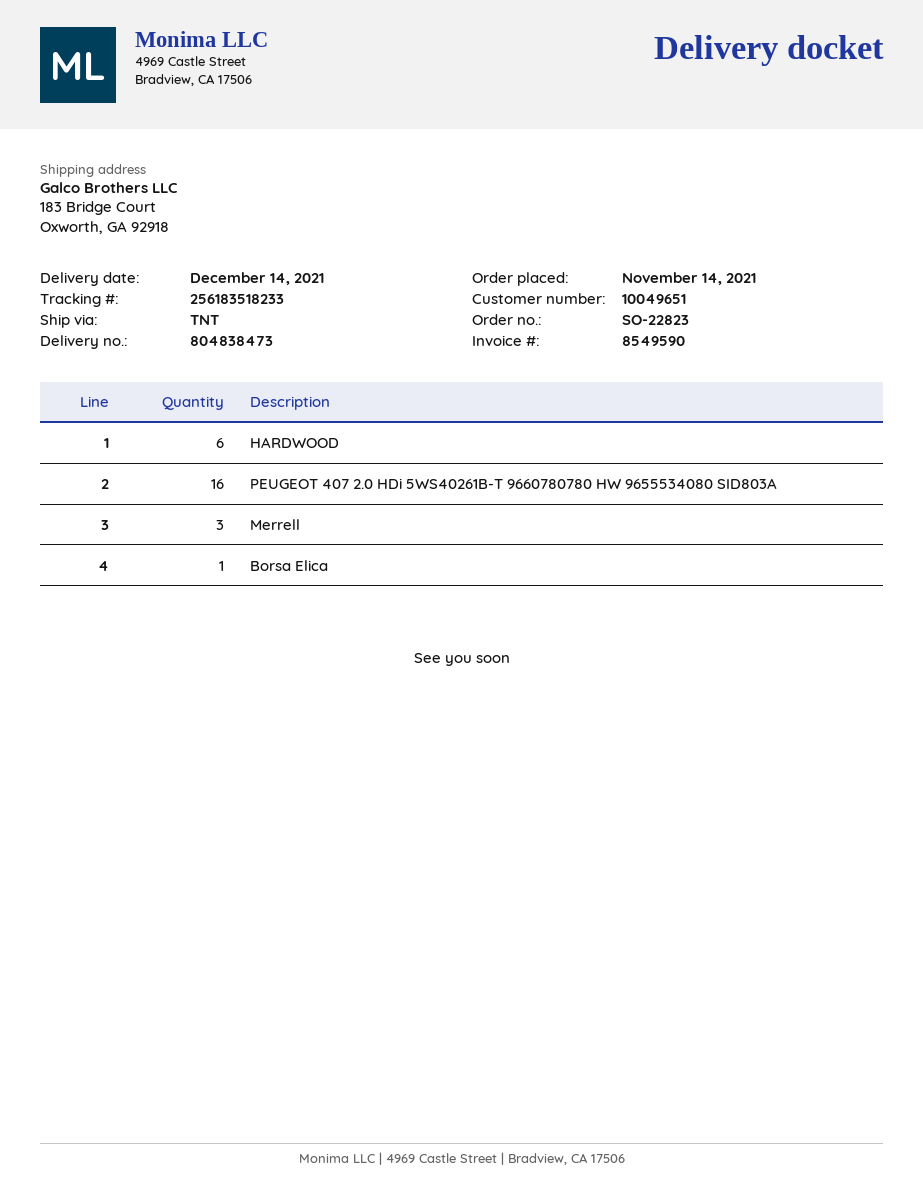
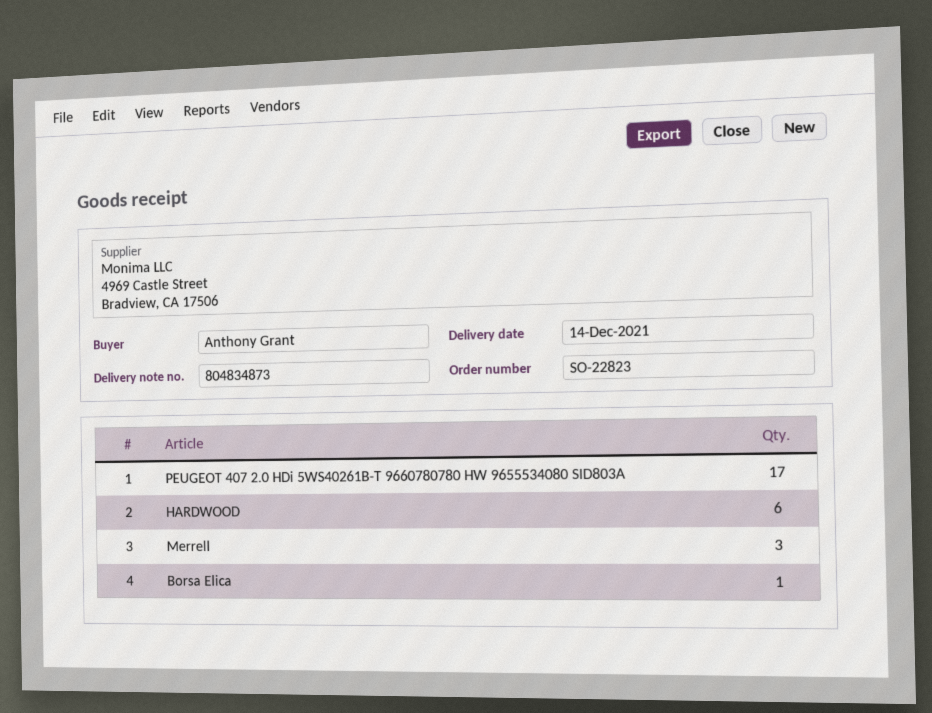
delivery note number: 804838473 -> 804834873
PEUGEOT 407 2.0 HDi 5WS40261B-T 9660780780 HW 9655534080 SID803A: 16 -> 17

